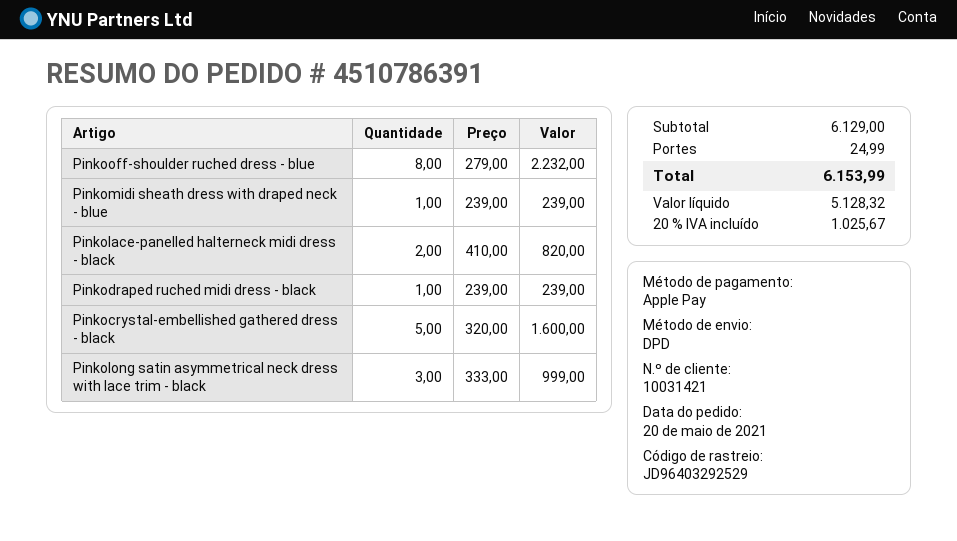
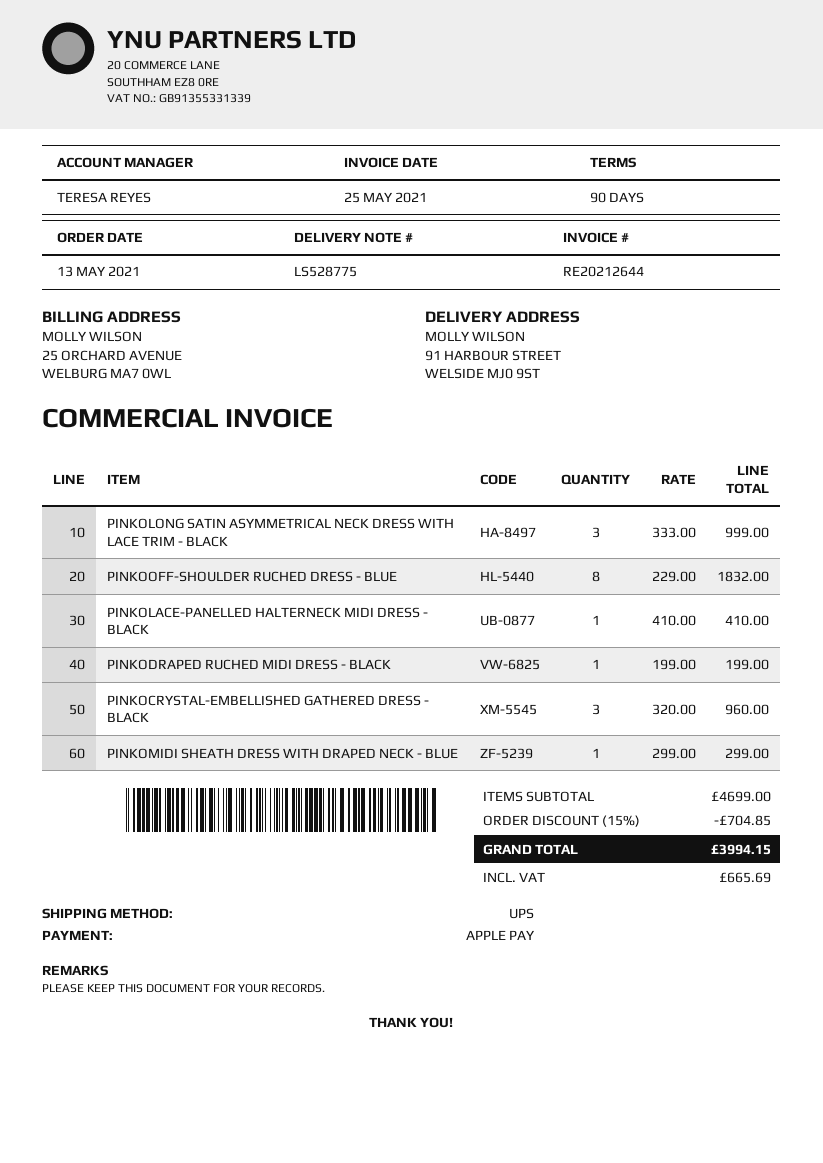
order date: 2021-05-20 -> 2021-05-13
shipping method: DPD -> UPS
Pinkooff-shoulder ruched dress - blue: 8 x 279.00 = 2232.00 -> 8 x 229.00 = 1832.00
Pinkomidi sheath dress with draped neck - blue: 1 x 239.00 = 239.00 -> 1 x 299.00 = 299.00
Pinkolace-panelled halterneck midi dress - black: 2 x 410.00 = 820.00 -> 1 x 410.00 = 410.00
Pinkodraped ruched midi dress - black: 1 x 239.00 = 239.00 -> 1 x 199.00 = 199.00
Pinkocrystal-embellished gathered dress - black: 5 x 320.00 = 1600.00 -> 3 x 320.00 = 960.00
subtotal: 6129.00 -> 4699.00
discount: none -> 15% = 704.85
shipping: 24.99 -> none
tax: 1025.67 -> 665.69
total: 6153.99 -> 3994.15

